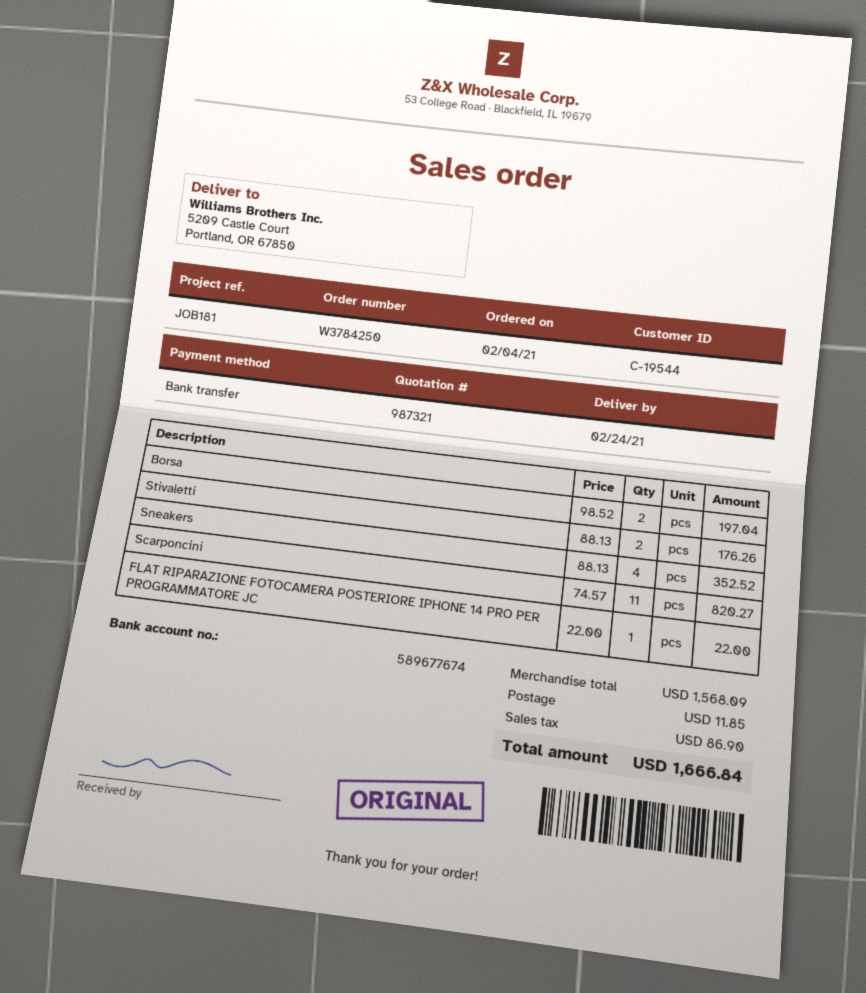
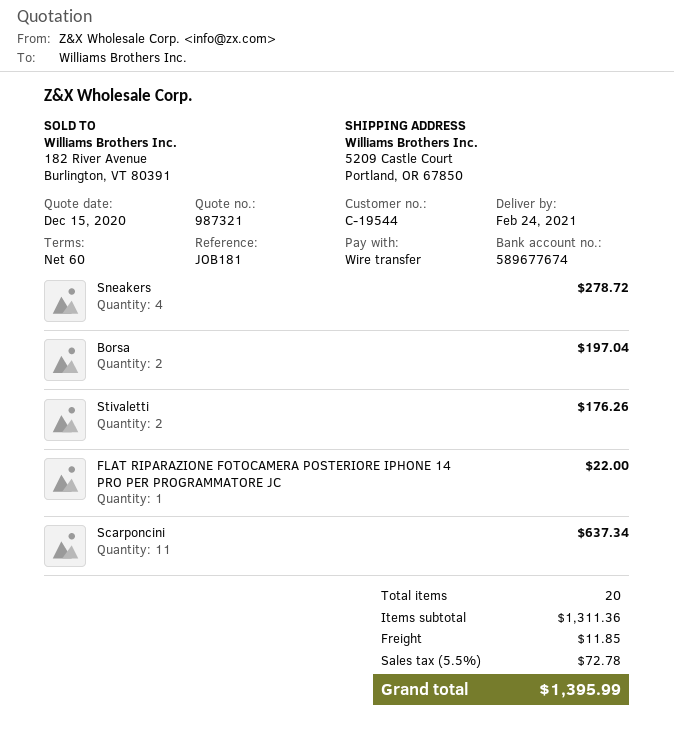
Sneakers: 4 for 352.52 -> 4 for 278.72
Scarponcini: 11 for 820.27 -> 11 for 637.34
subtotal: 1568.09 -> 1311.36
tax: 86.90 -> 72.78
total: 1666.84 -> 1395.99

